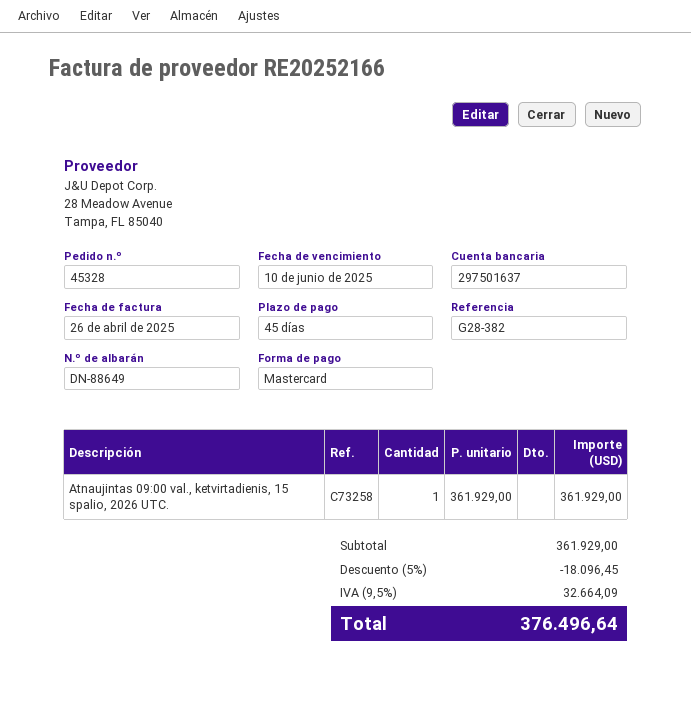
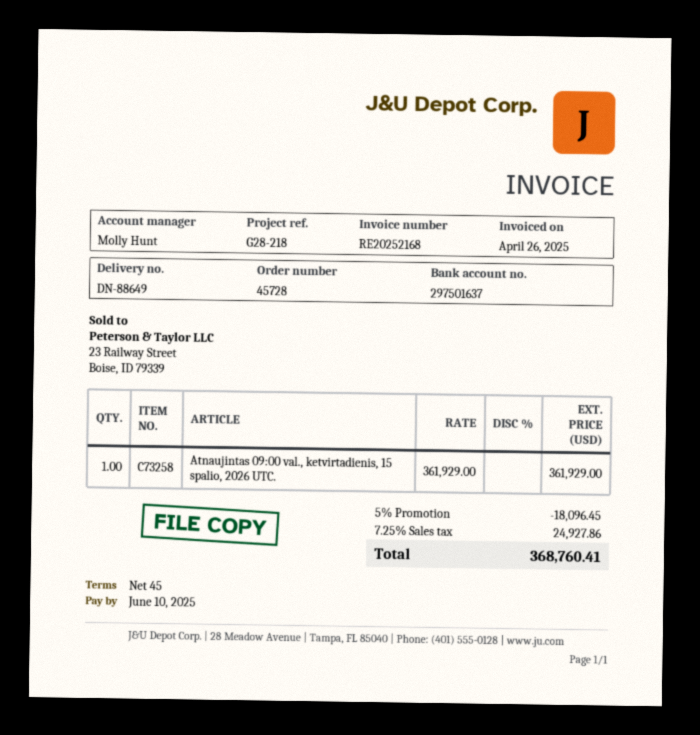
order number: 45328 -> 45728
invoice number: RE20252166 -> RE20252168
reference: G28-382 -> G28-218
tax: 9.5% = 32664.09 -> 7.25% = 24927.86
total: 376496.64 -> 368760.41

